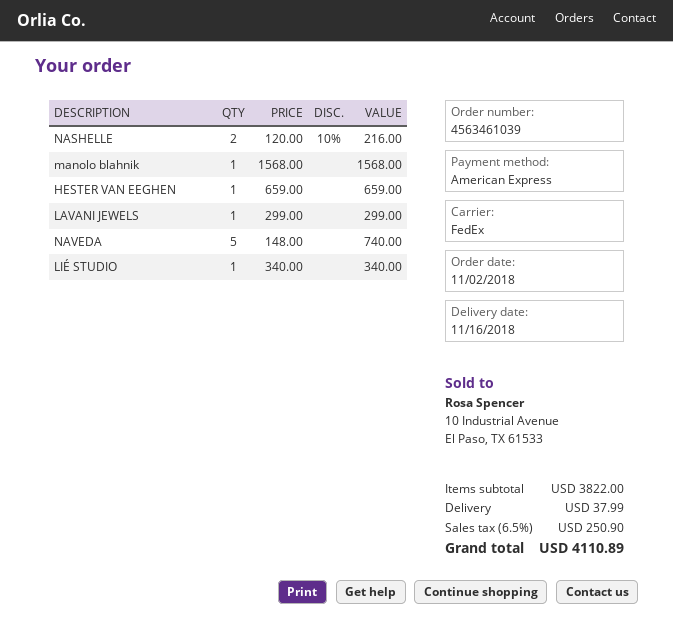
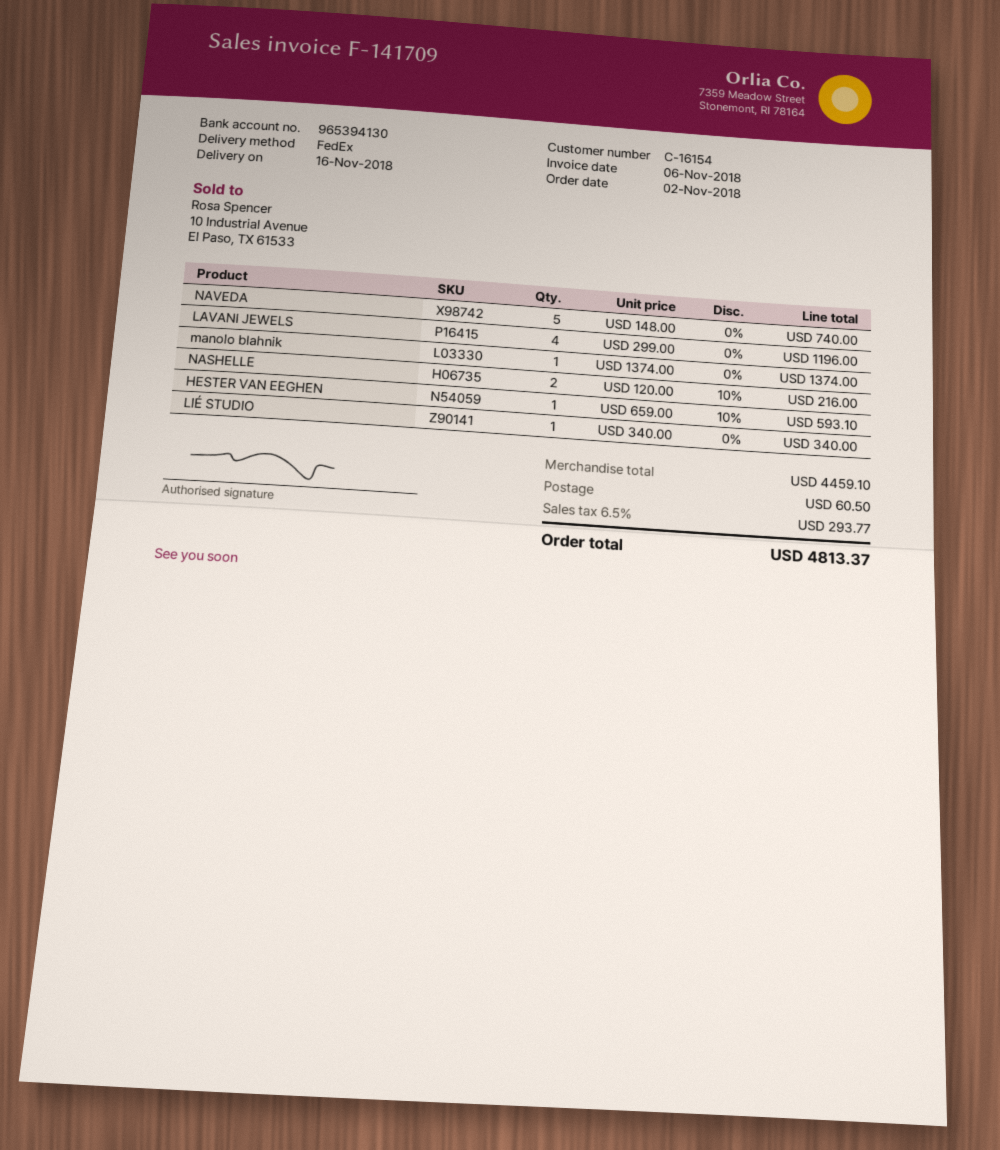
manolo blahnik: 1 x 1568.00 = 1568.00 -> 1 x 1374.00 = 1374.00
HESTER VAN EEGHEN: 1 x 659.00 = 659.00 -> 1 x 659.00 - 10% = 593.10
LAVANI JEWELS: 1 x 299.00 = 299.00 -> 4 x 299.00 = 1196.00
subtotal: 3822.00 -> 4459.10
shipping: 37.99 -> 60.50
tax: 6.5% = 250.90 -> 6.5% = 293.77
total: 4110.89 -> 4813.37

